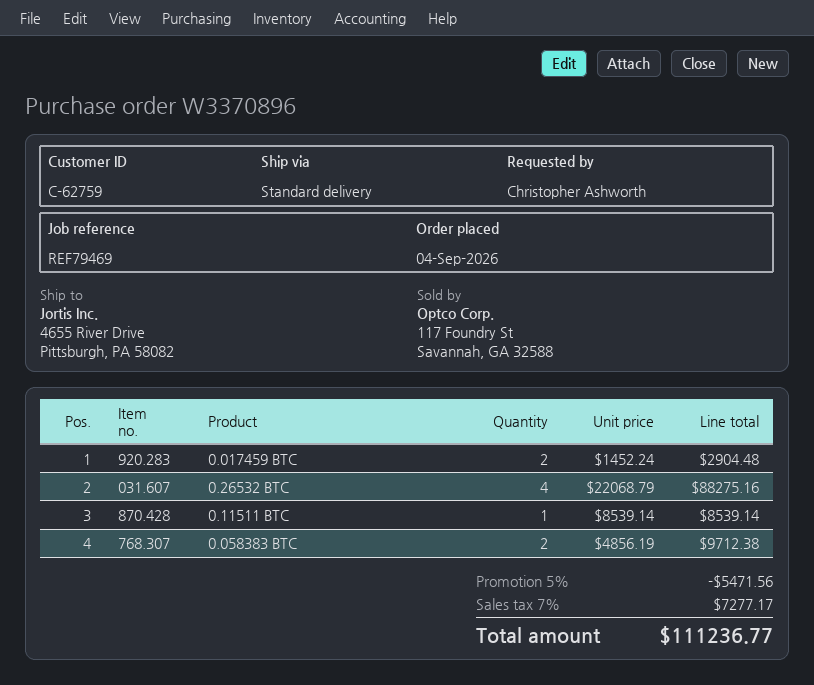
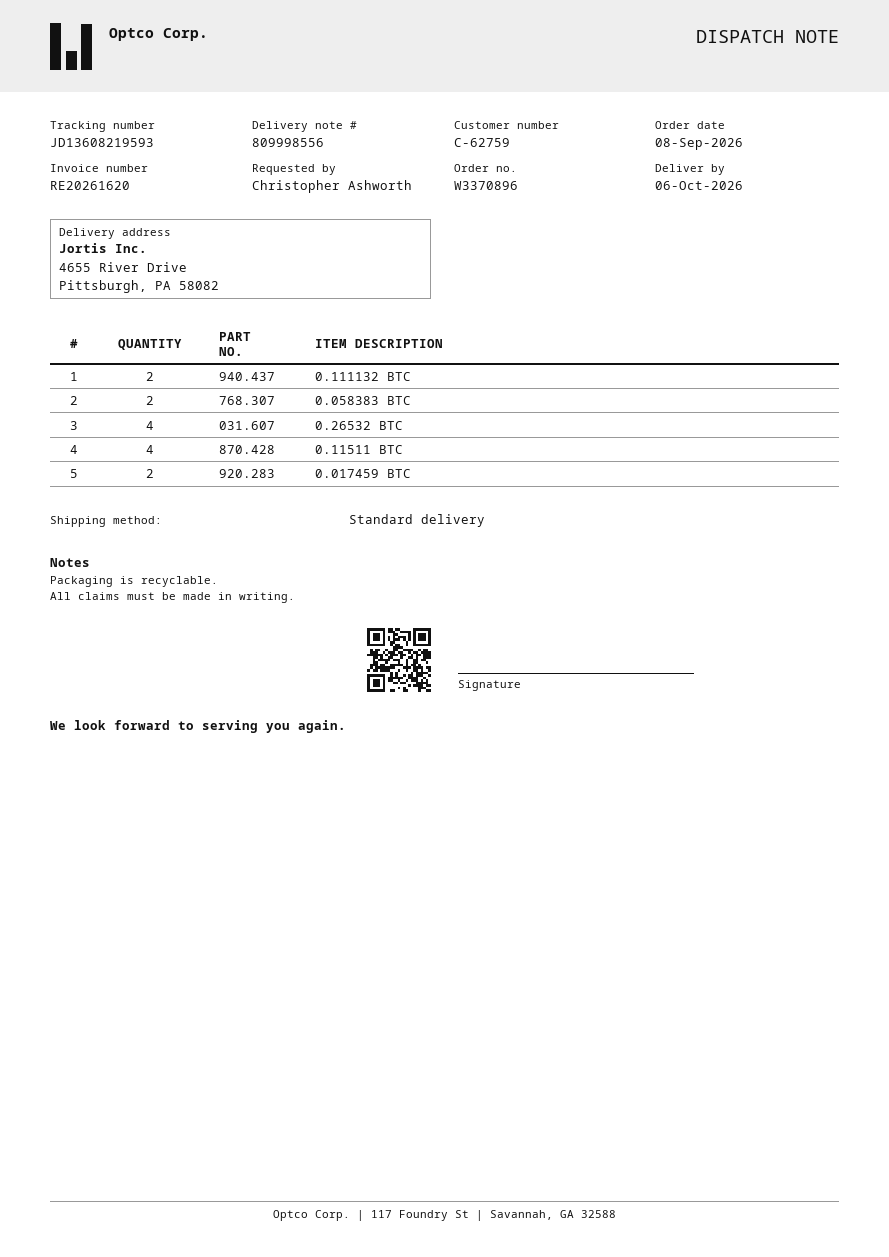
order date: 2026-09-04 -> 2026-09-08
0.11511 BTC: 1 -> 4
0.111132 BTC: none -> 2

